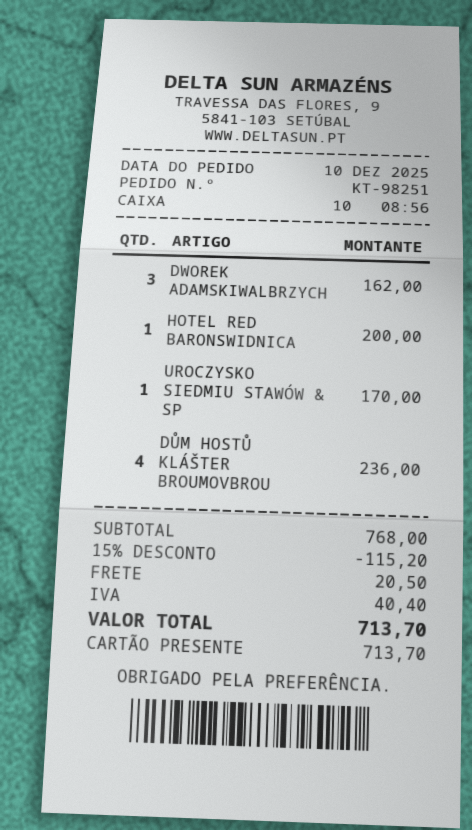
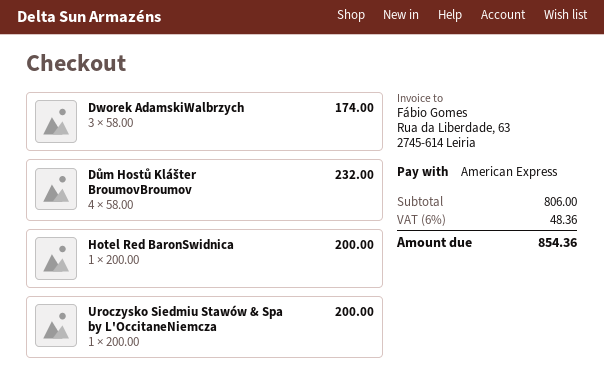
payment method: gift card -> American Express
DWOREK ADAMSKIWALBRZYCH: 3 for 162.00 -> 3 for 174.00
UROCZYSKO SIEDMIU STAWÓW & SP: 1 for 170.00 -> 1 for 200.00
DŮM HOSTŮ KLÁŠTER BROUMOVBROU: 4 for 236.00 -> 4 for 232.00
subtotal: 768.00 -> 806.00
discount: 15% = 115.20 -> none
shipping: 20.50 -> none
tax: 40.40 -> 48.36
total: 713.70 -> 854.36

